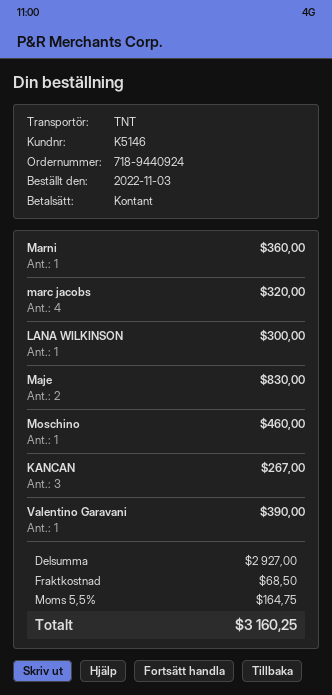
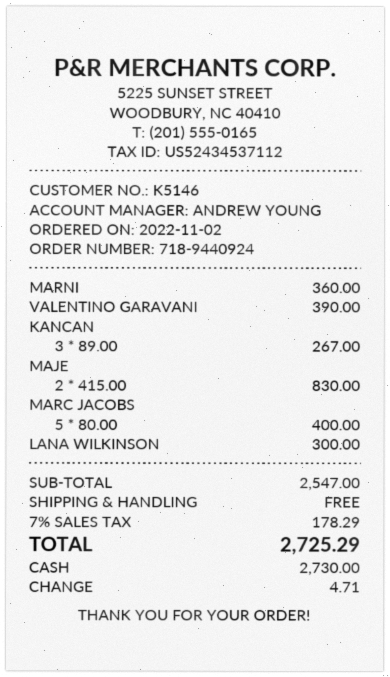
order date: 2022-11-03 -> 2022-11-02
marc jacobs: 4 for 320.00 -> 5 for 400.00
Moschino: 1 for 460.00 -> none
subtotal: 2927.00 -> 2547.00
shipping: 68.50 -> 0.00
tax: 5.5% = 164.75 -> 7% = 178.29
total: 3160.25 -> 2725.29

